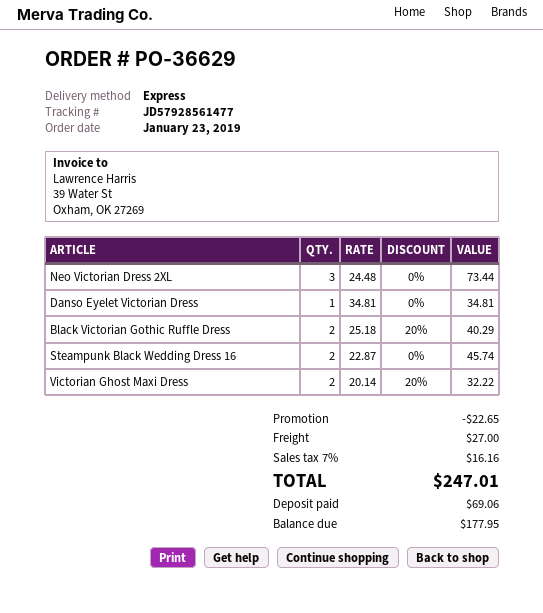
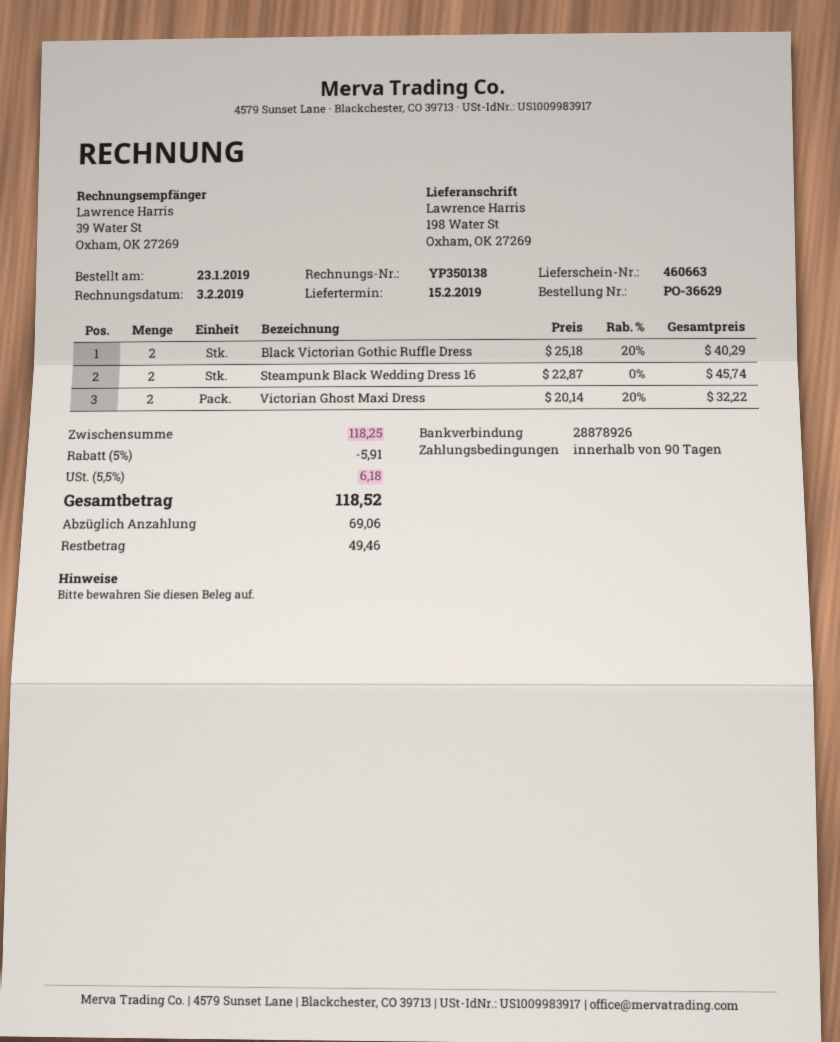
Neo Victorian Dress 2XL: 3 x 24.48 = 73.44 -> none
Danso Eyelet Victorian Dress: 1 x 34.81 = 34.81 -> none
discount: 22.65 -> 5.91
shipping: 27.00 -> none
tax: 7% = 16.16 -> 5.5% = 6.18
total: 247.01 -> 118.52
balance: 177.95 -> 49.46

